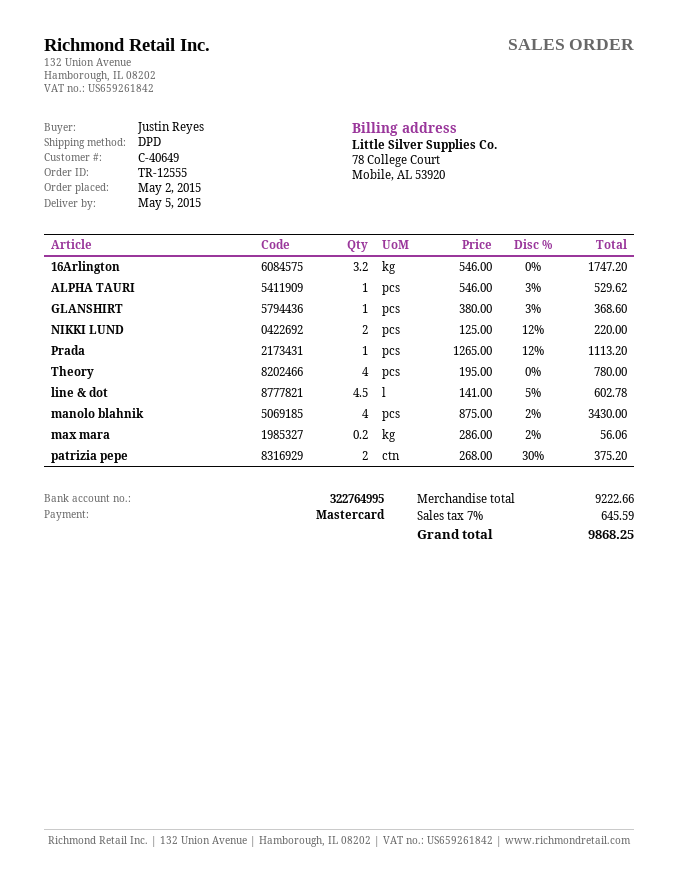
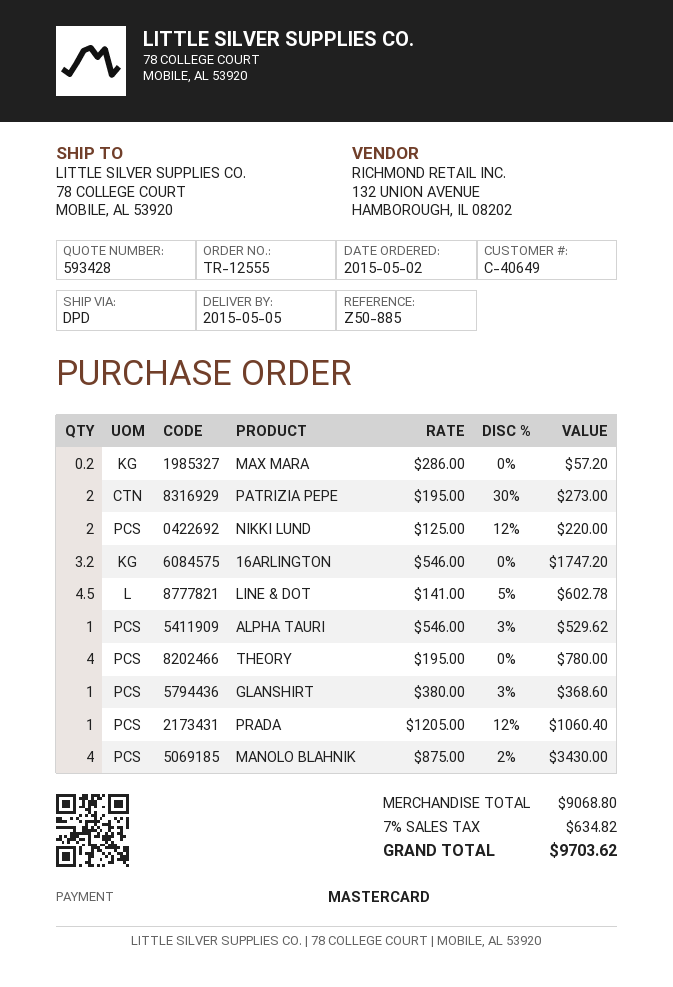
Prada: 1 x 1265.00 - 12% = 1113.20 -> 1 x 1205.00 - 12% = 1060.40
max mara: 0.2 x 286.00 - 2% = 56.06 -> 0.2 x 286.00 = 57.20
patrizia pepe: 2 x 268.00 - 30% = 375.20 -> 2 x 195.00 - 30% = 273.00
subtotal: 9222.66 -> 9068.80
tax: 7% = 645.59 -> 7% = 634.82
total: 9868.25 -> 9703.62

